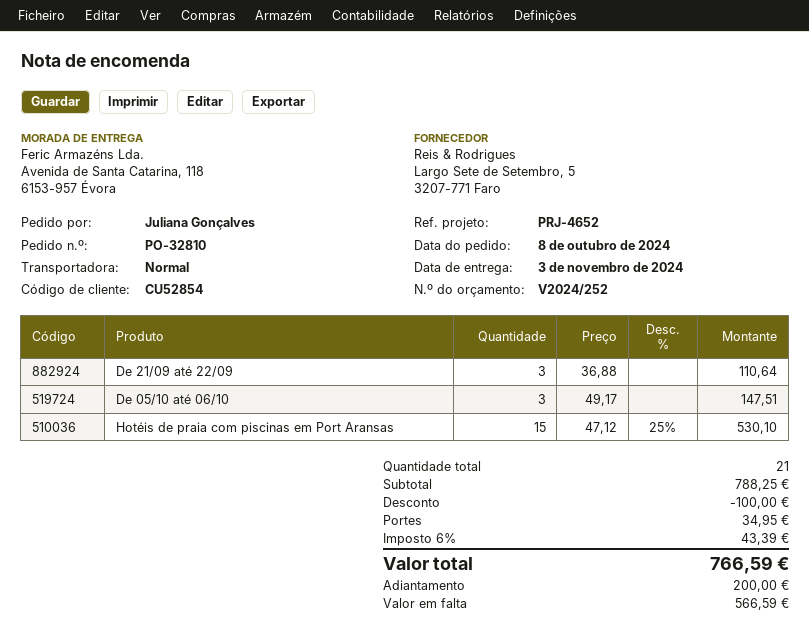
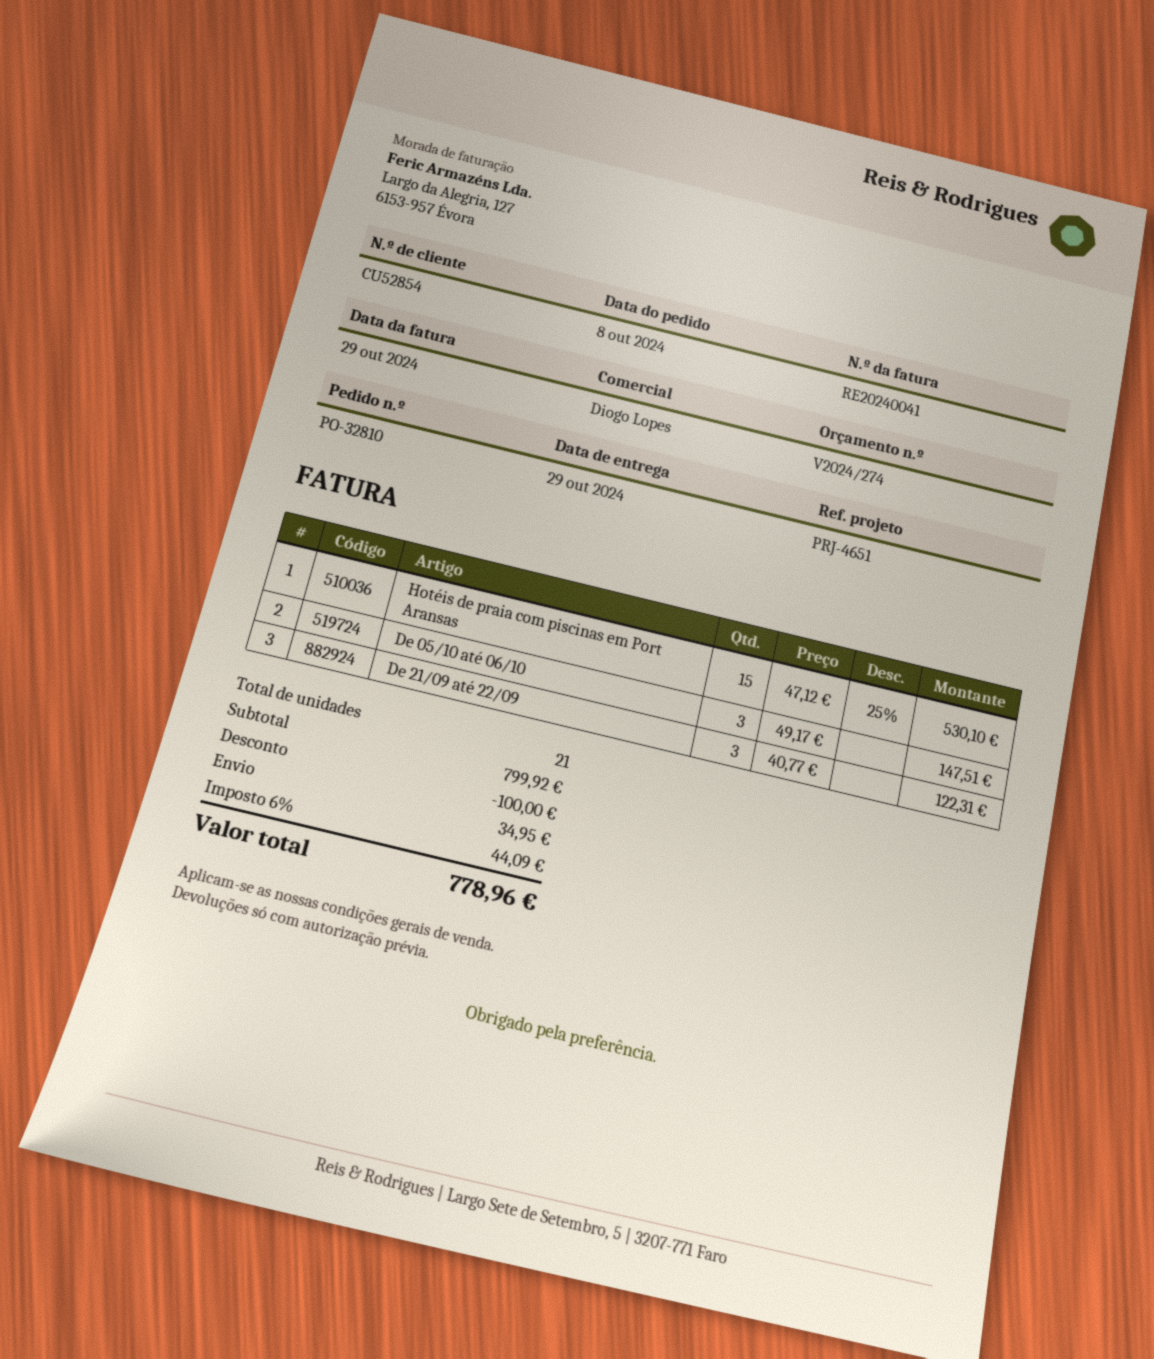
quote number: V2024/252 -> V2024/274
delivery date: 2024-11-03 -> 2024-10-29
reference: PRJ-4652 -> PRJ-4651
De 21/09 até 22/09: 3 x 36.88 = 110.64 -> 3 x 40.77 = 122.31
subtotal: 788.25 -> 799.92
tax: 6% = 43.39 -> 6% = 44.09
total: 766.59 -> 778.96

